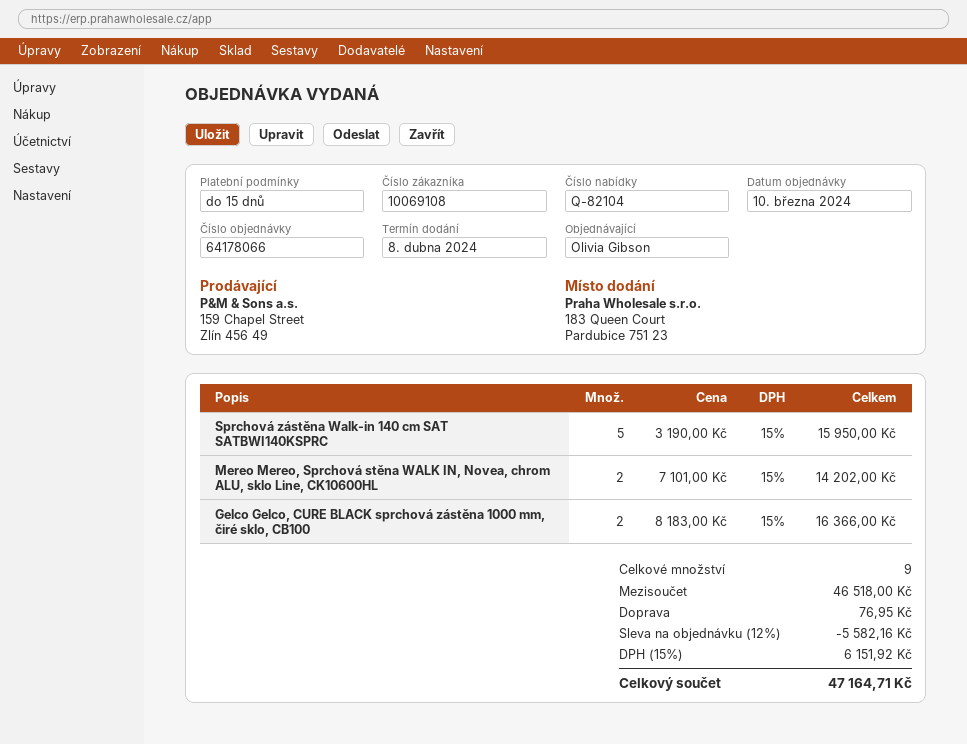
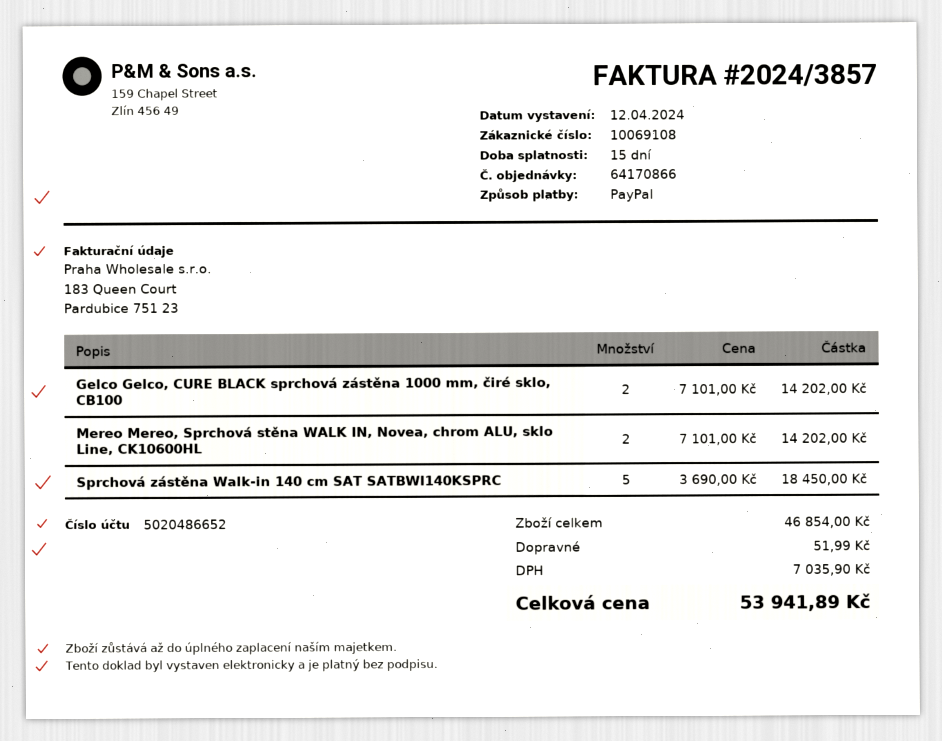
order number: 64178066 -> 64170866
Sprchová zástěna Walk-in 140 cm SAT SATBWI140KSPRC: 5 x 3190.00 = 15950.00 -> 5 x 3690.00 = 18450.00
Gelco Gelco, CURE BLACK sprchová zástěna 1000 mm, čiré sklo, CB100: 2 x 8183.00 = 16366.00 -> 2 x 7101.00 = 14202.00
subtotal: 46518.00 -> 46854.00
discount: 12% = 5582.16 -> none
shipping: 76.95 -> 51.99
tax: 6151.92 -> 7035.90
total: 47164.71 -> 53941.89

